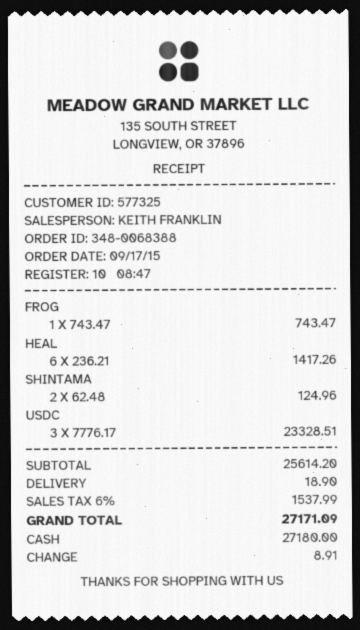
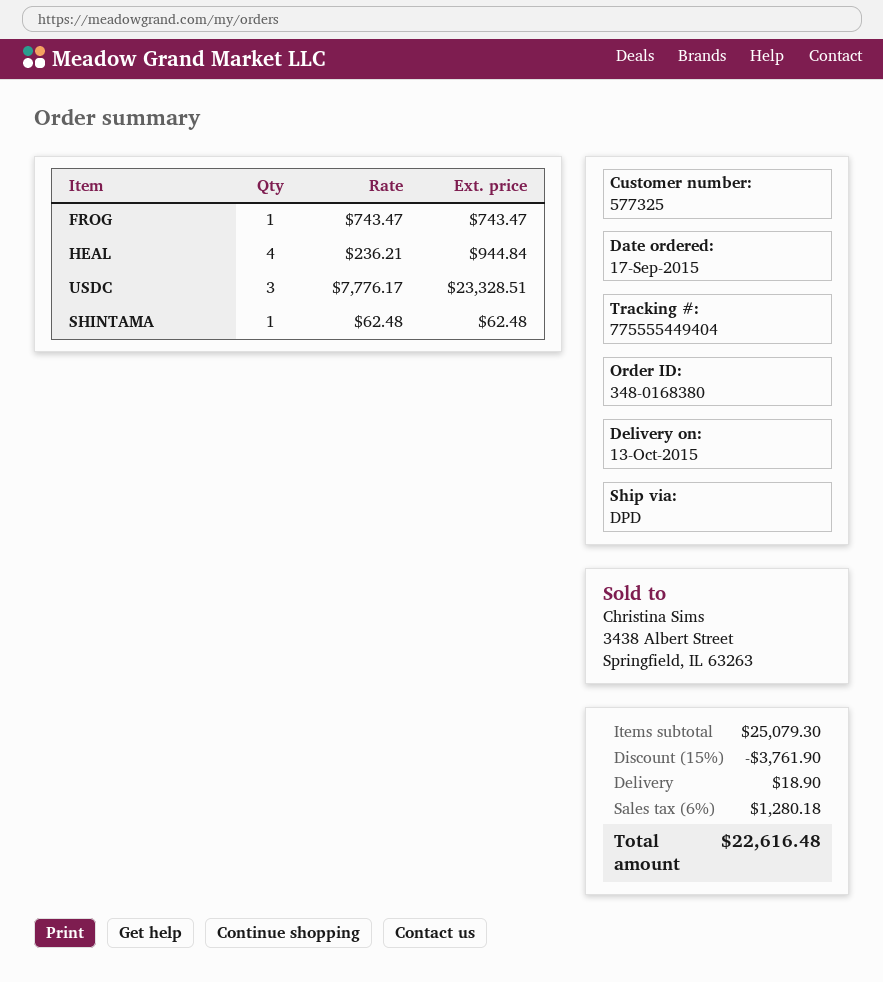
order number: 348-0068388 -> 348-0168380
HEAL: 6 x 236.21 = 1417.26 -> 4 x 236.21 = 944.84
SHINTAMA: 2 x 62.48 = 124.96 -> 1 x 62.48 = 62.48
subtotal: 25614.20 -> 25079.30
discount: none -> 15% = 3761.90
tax: 6% = 1537.99 -> 6% = 1280.18
total: 27171.09 -> 22616.48

